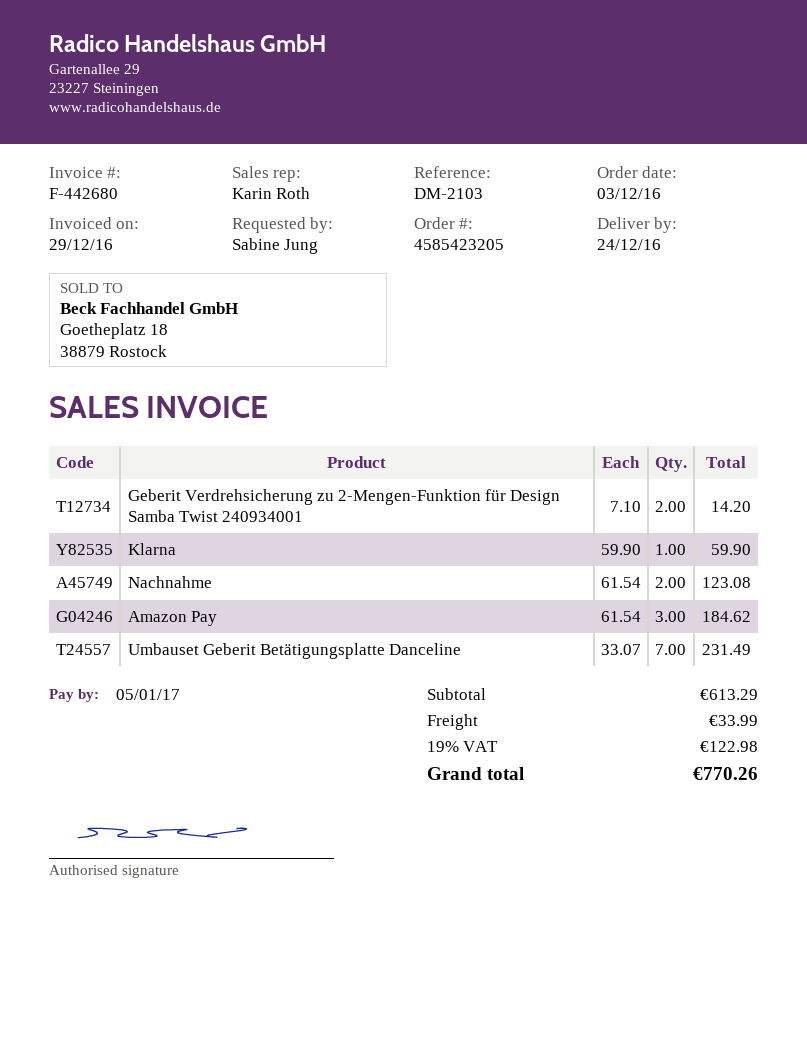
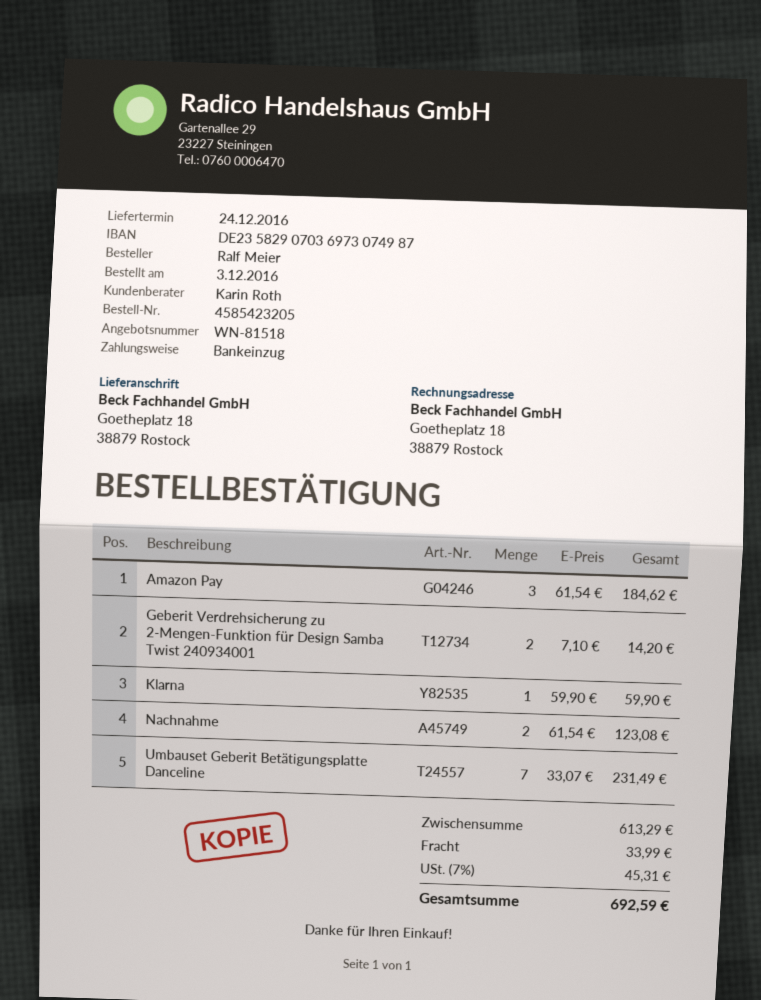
ordered by: Sabine Jung -> Ralf Meier
tax: 19% = 122.98 -> 7% = 45.31
total: 770.26 -> 692.59

